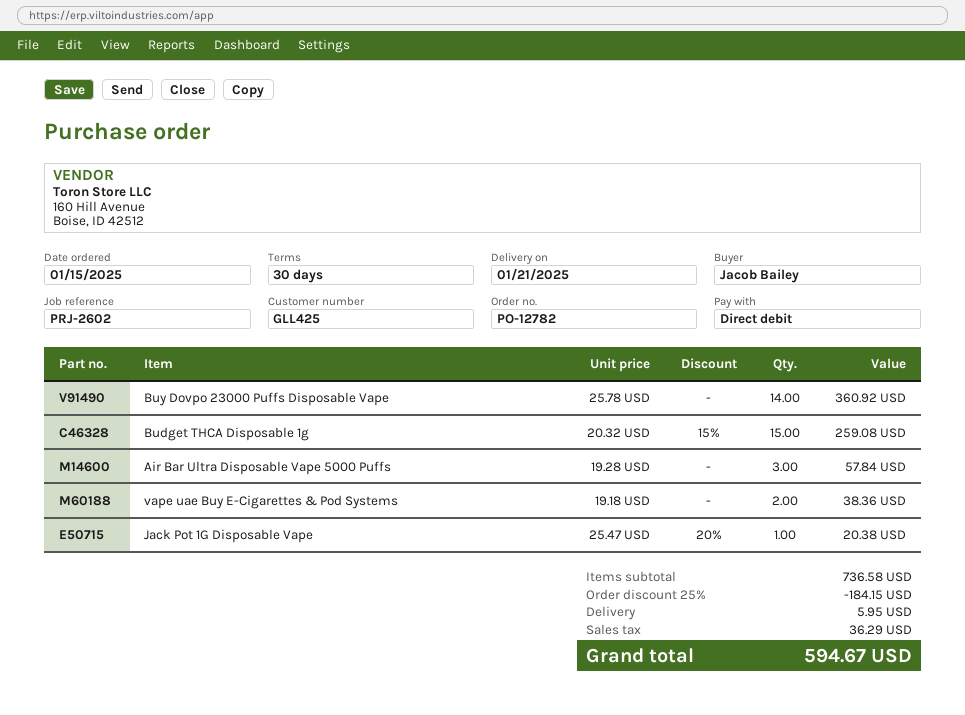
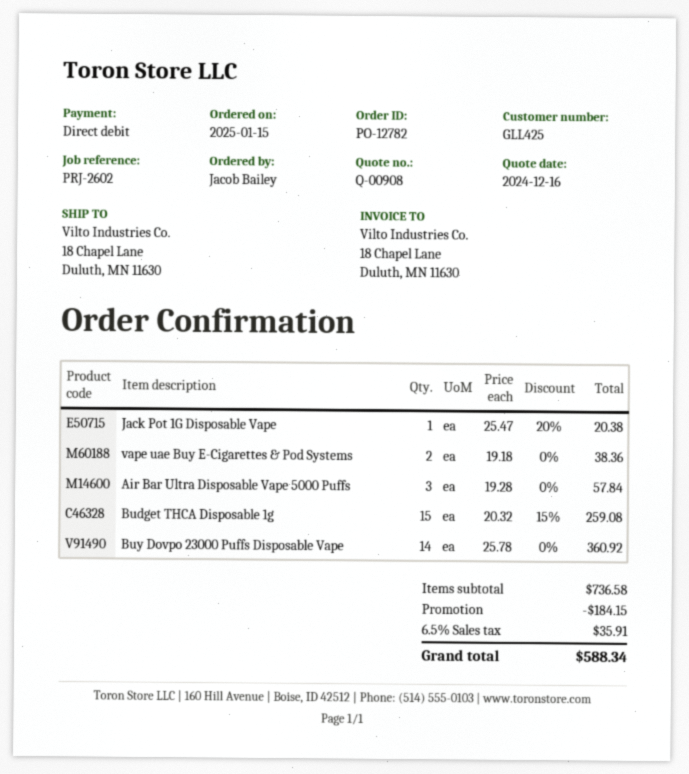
shipping: 5.95 -> none
tax: 36.29 -> 35.91
total: 594.67 -> 588.34

